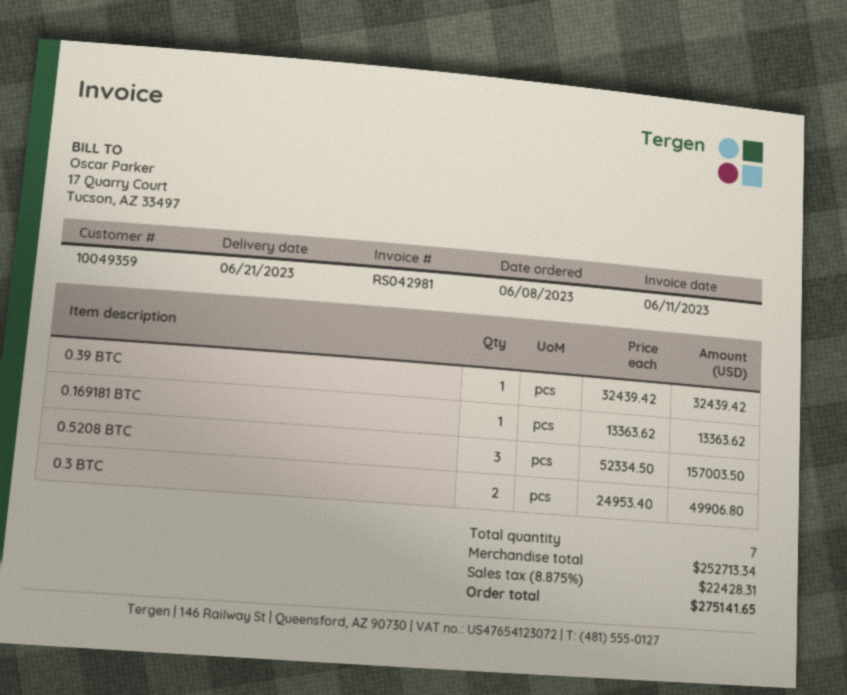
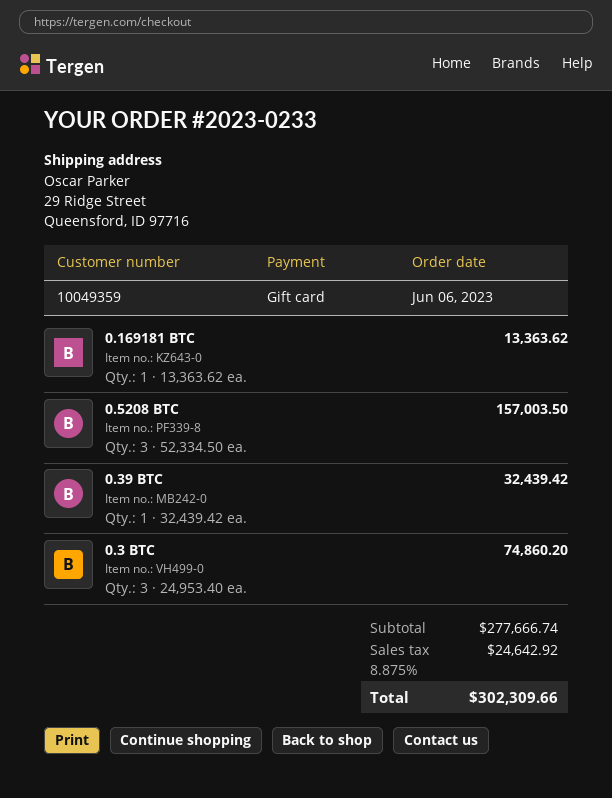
order date: 2023-06-08 -> 2023-06-06
0.3 BTC: 2 x 24953.40 = 49906.80 -> 3 x 24953.40 = 74860.20
subtotal: 252713.34 -> 277666.74
tax: 8.875% = 22428.31 -> 8.875% = 24642.92
total: 275141.65 -> 302309.66

